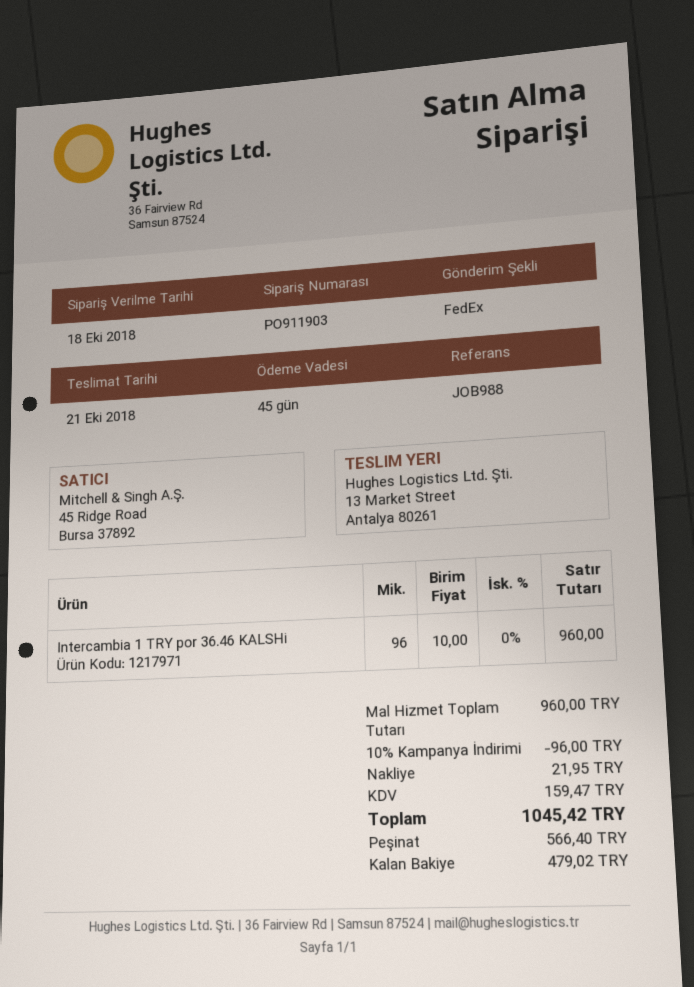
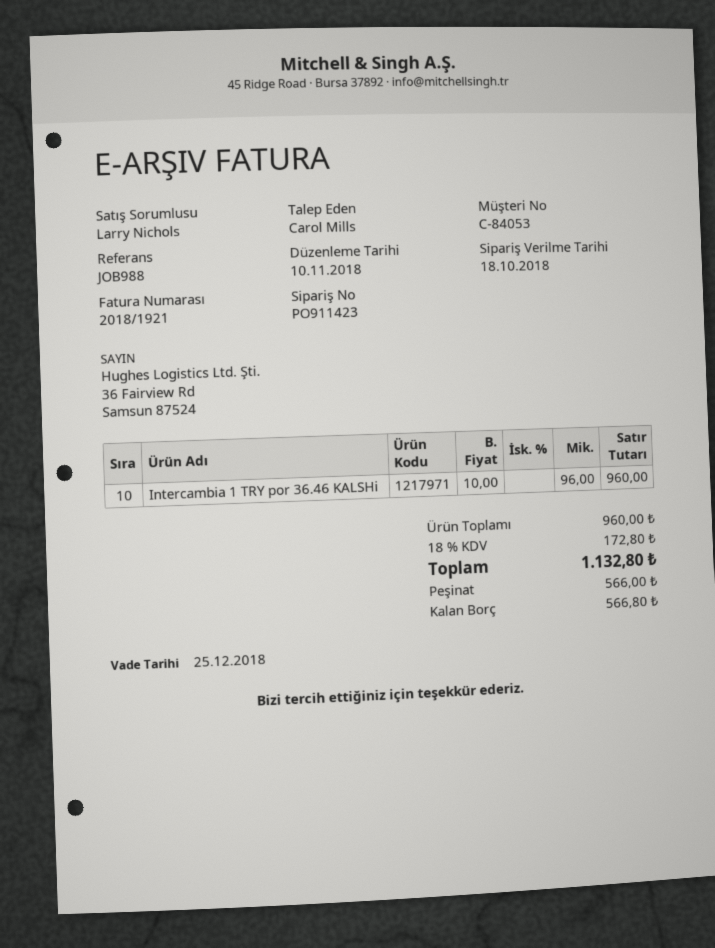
order number: PO911903 -> PO911423
discount: 10% = 96.00 -> none
shipping: 21.95 -> none
tax: 159.47 -> 172.80
total: 1045.42 -> 1132.80
deposit: 566.40 -> 566.00
balance: 479.02 -> 566.80

